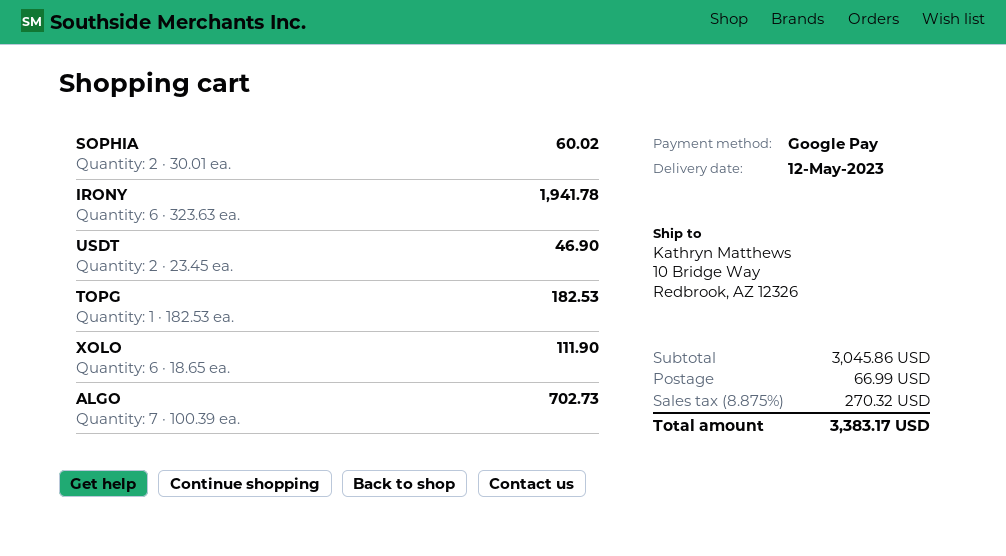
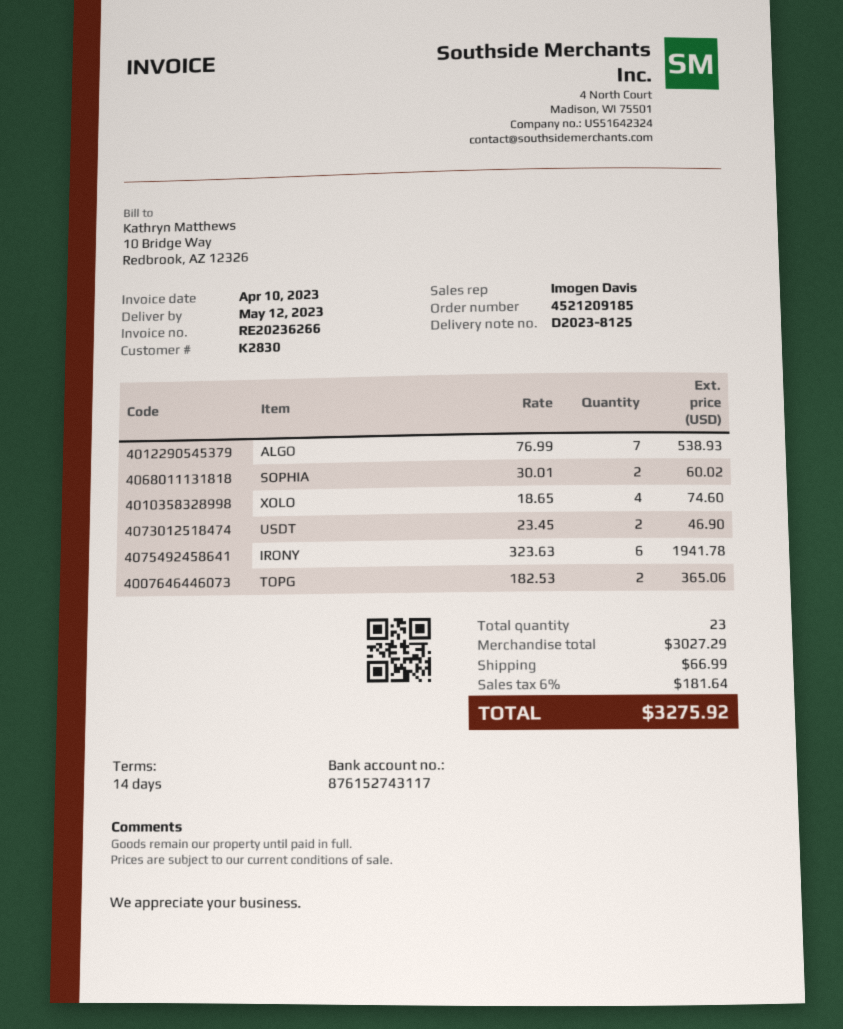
TOPG: 1 x 182.53 = 182.53 -> 2 x 182.53 = 365.06
XOLO: 6 x 18.65 = 111.90 -> 4 x 18.65 = 74.60
ALGO: 7 x 100.39 = 702.73 -> 7 x 76.99 = 538.93
subtotal: 3045.86 -> 3027.29
tax: 8.875% = 270.32 -> 6% = 181.64
total: 3383.17 -> 3275.92

